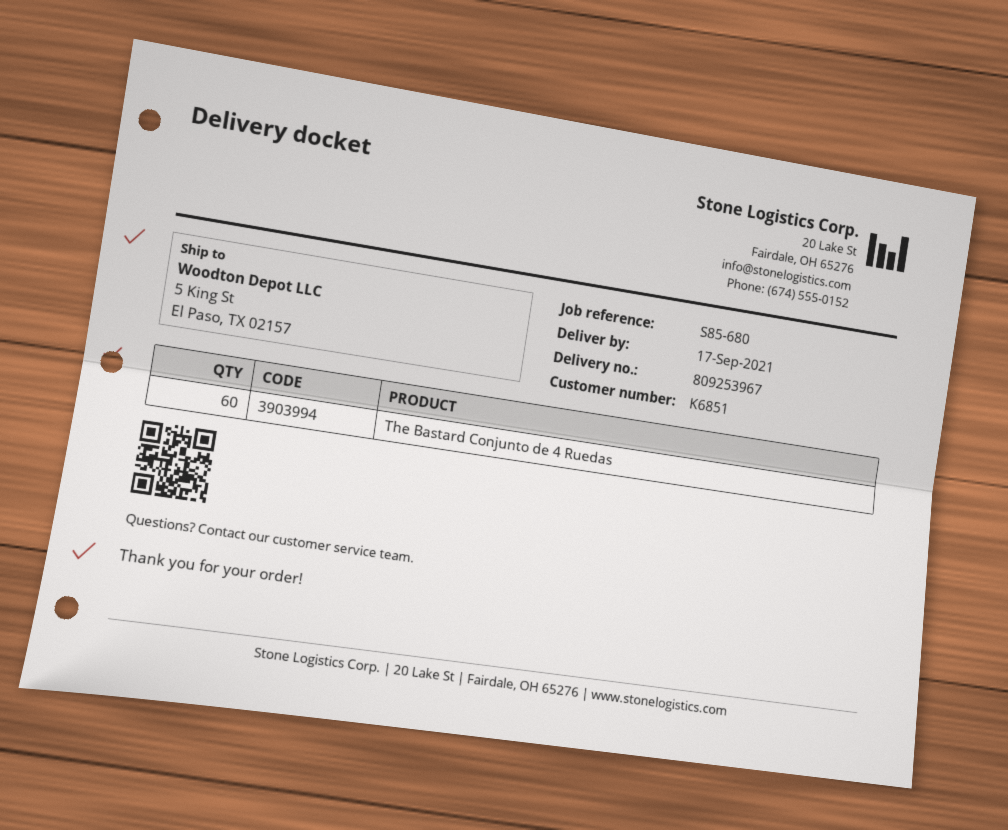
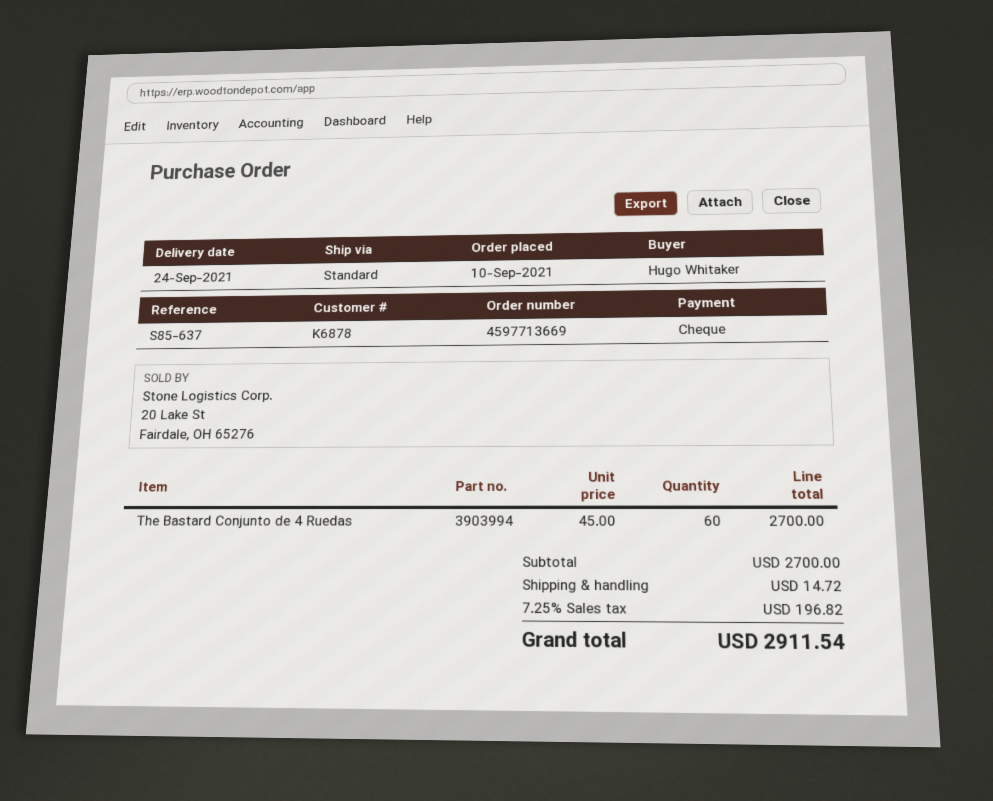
delivery date: 2021-09-17 -> 2021-09-24
customer number: K6851 -> K6878
reference: S85-680 -> S85-637

